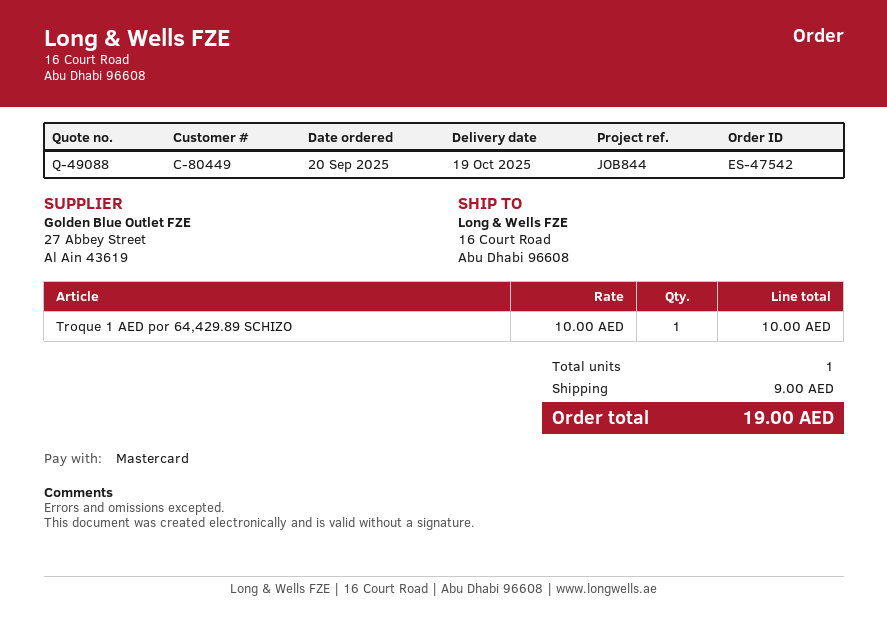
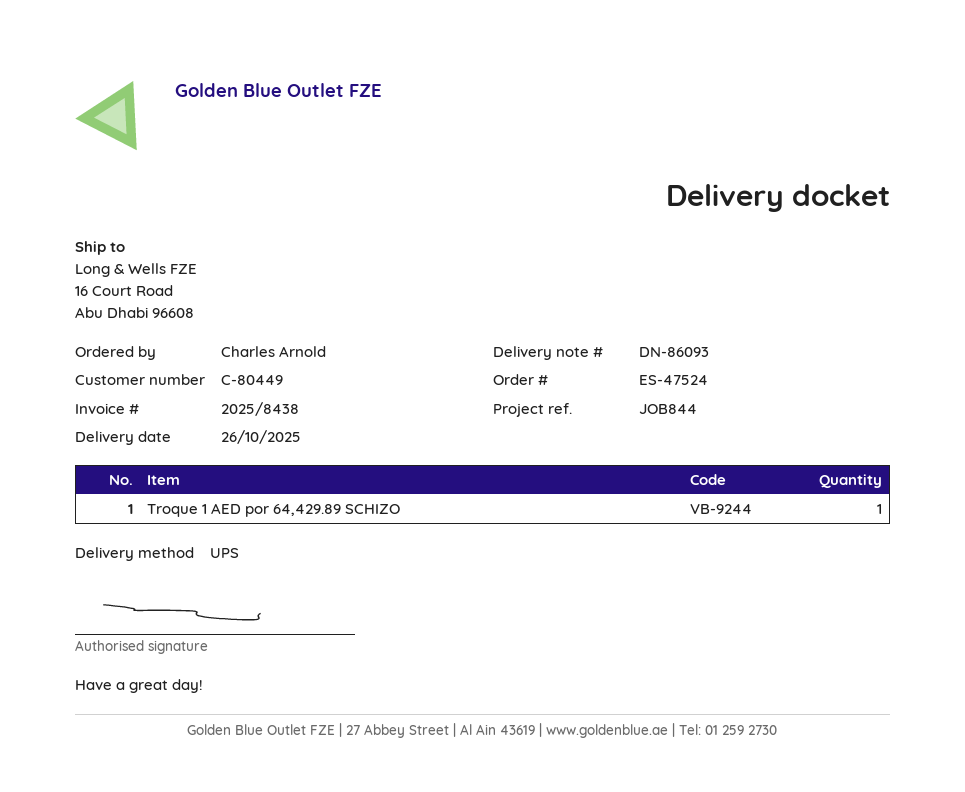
order number: ES-47542 -> ES-47524
delivery date: 2025-10-19 -> 2025-10-26

